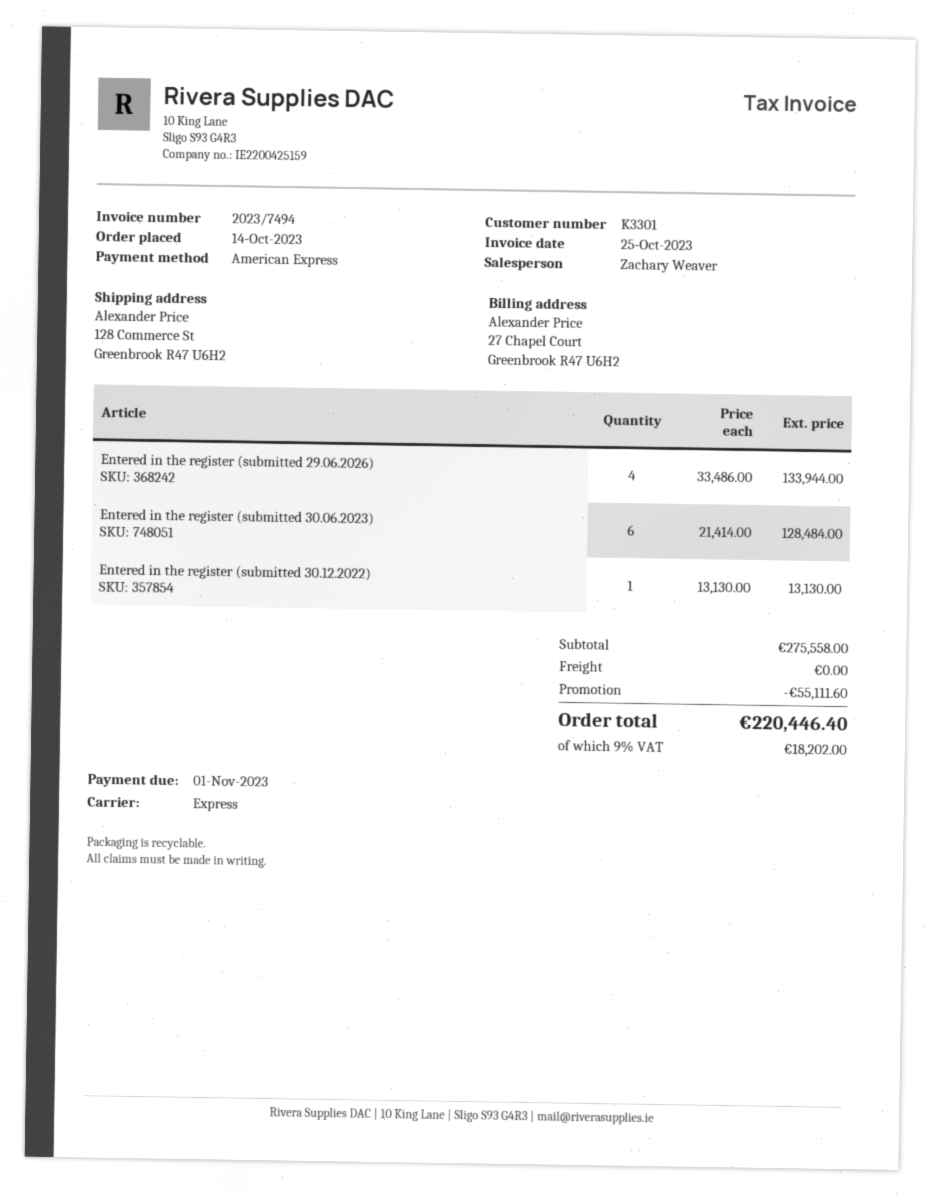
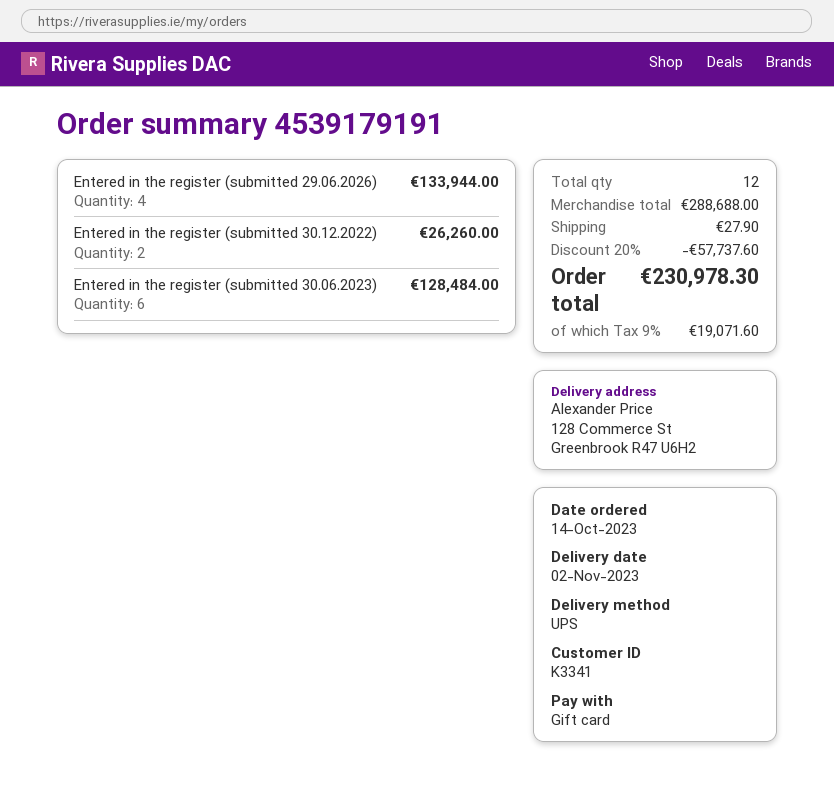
customer number: K3301 -> K3341
payment method: American Express -> gift card
shipping method: express -> UPS
Entered in the register (submitted 30.12.2022): 1 for 13130.00 -> 2 for 26260.00
subtotal: 275558.00 -> 288688.00
discount: 55111.60 -> 57737.60
shipping: 0.00 -> 27.90
tax: 9% = 18202.00 -> 9% = 19071.60
total: 220446.40 -> 230978.30

